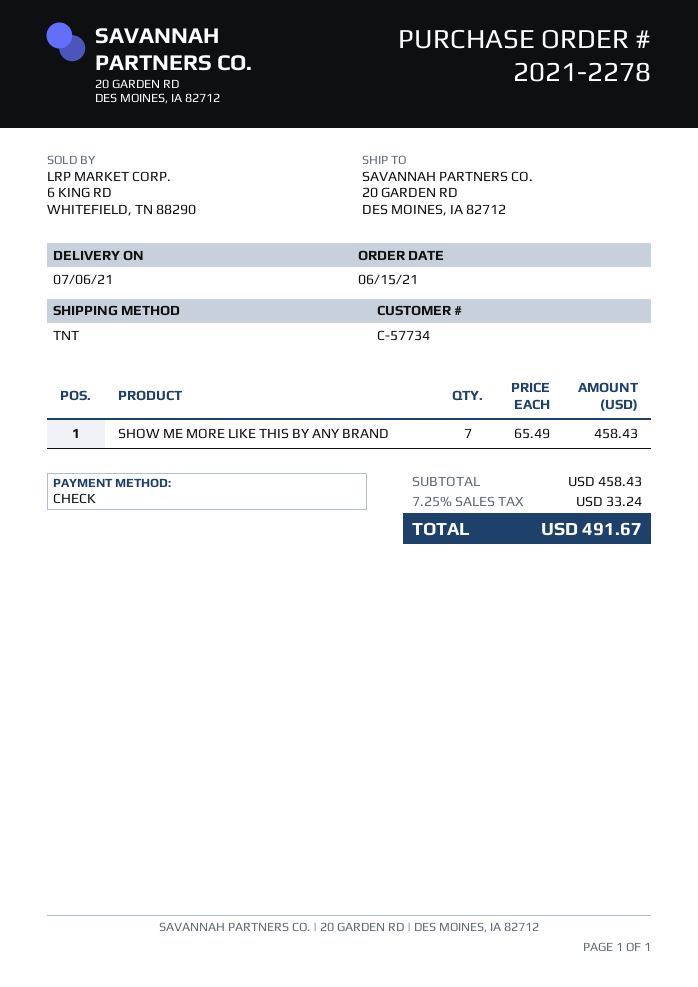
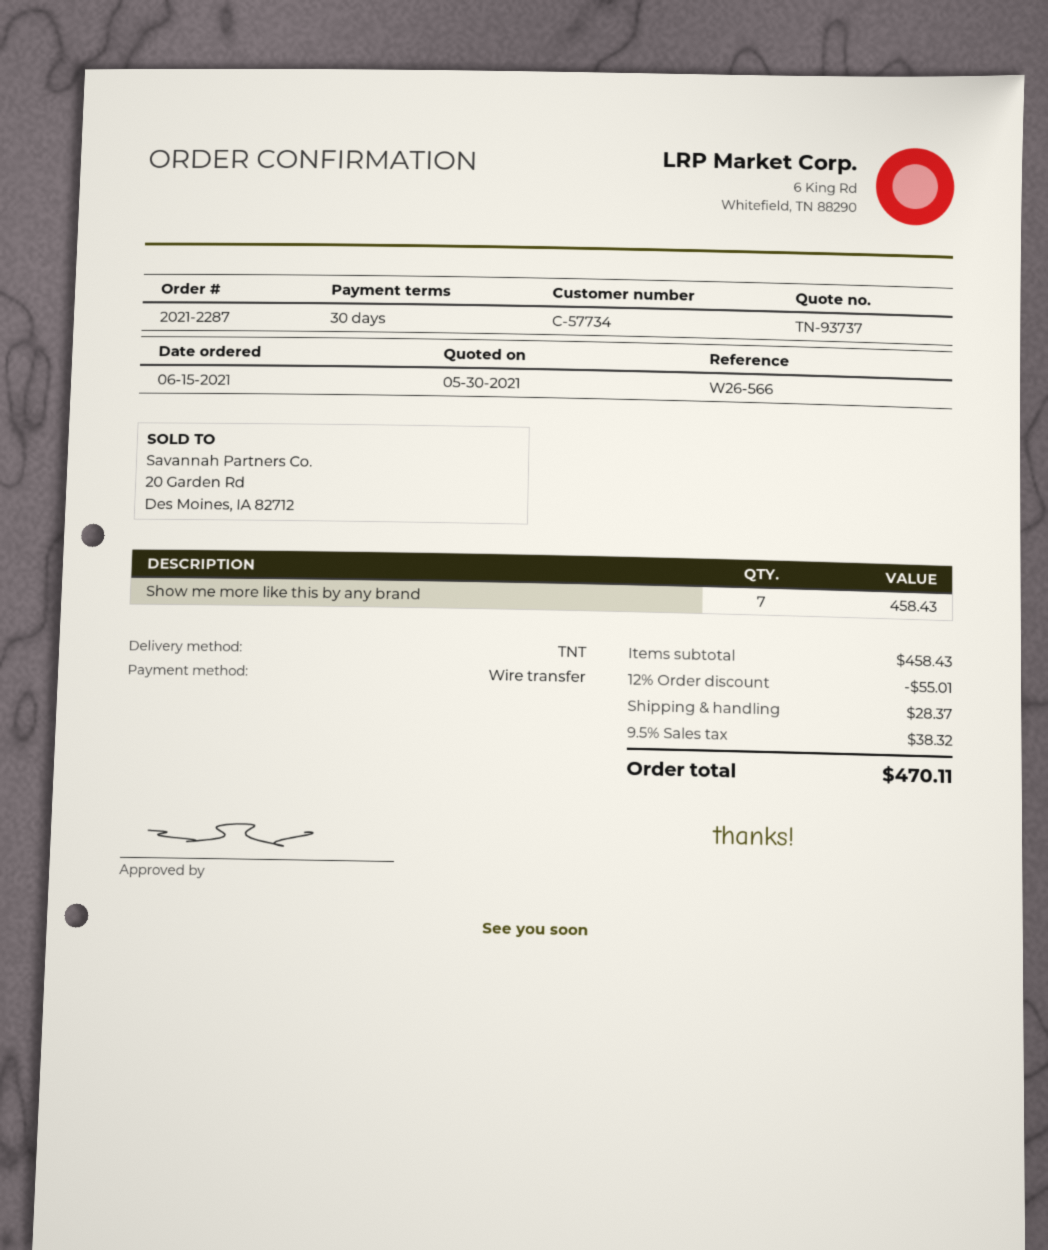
order number: 2021-2278 -> 2021-2287
payment method: cheque -> bank transfer
discount: none -> 12% = 55.01
shipping: none -> 28.37
tax: 7.25% = 33.24 -> 9.5% = 38.32
total: 491.67 -> 470.11

